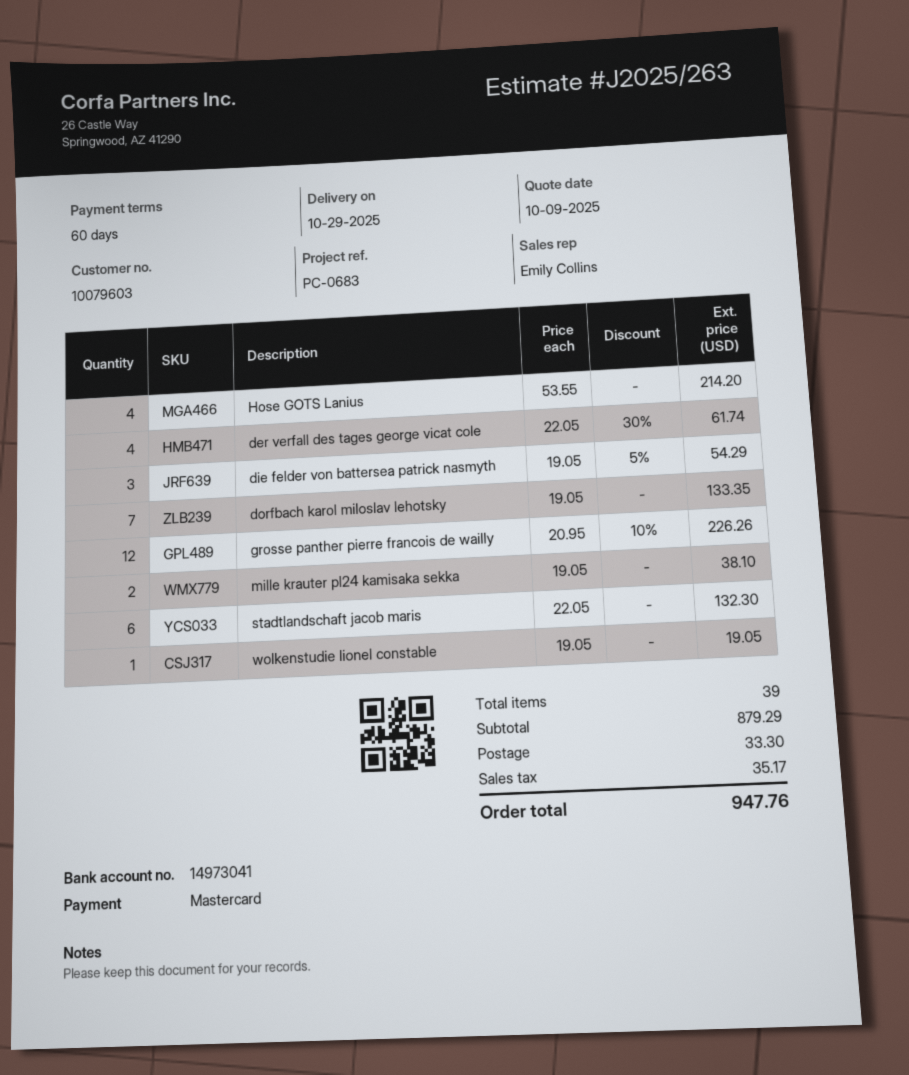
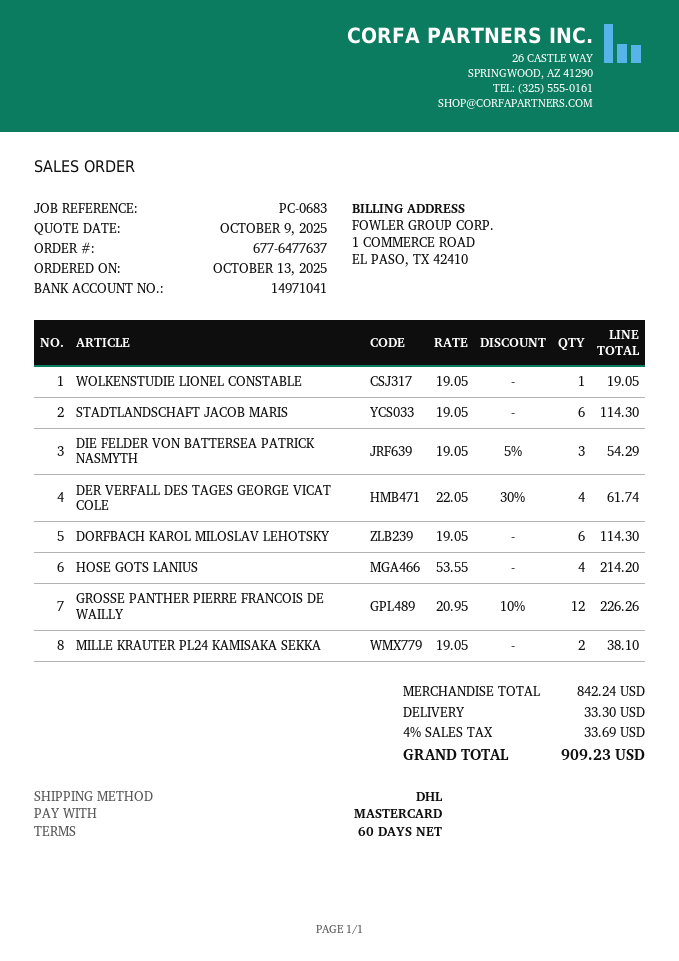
bank account: 14973041 -> 14971041
dorfbach karol miloslav lehotsky: 7 x 19.05 = 133.35 -> 6 x 19.05 = 114.30
stadtlandschaft jacob maris: 6 x 22.05 = 132.30 -> 6 x 19.05 = 114.30
subtotal: 879.29 -> 842.24
tax: 35.17 -> 33.69
total: 947.76 -> 909.23

